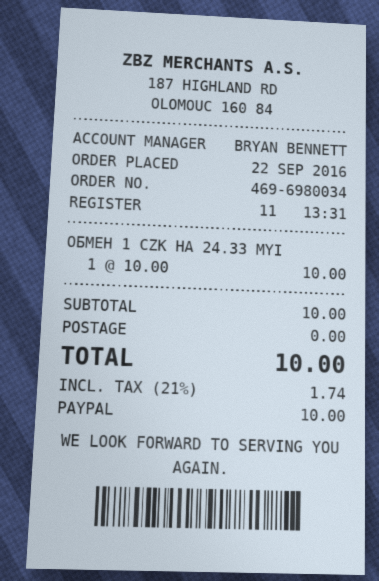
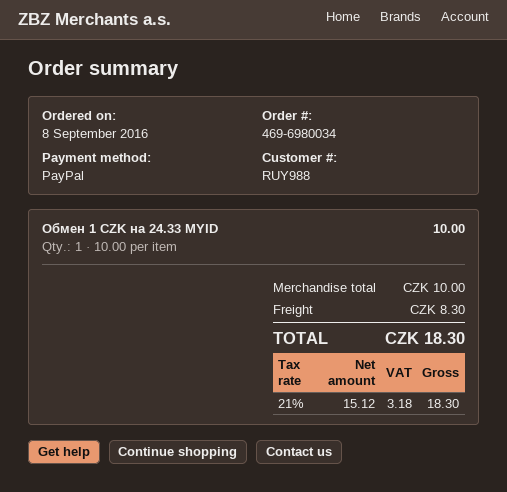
order date: 2016-09-22 -> 2016-09-08
shipping: 0.00 -> 8.30
tax: 21% = 1.74 -> 21% = 3.18
total: 10.00 -> 18.30

